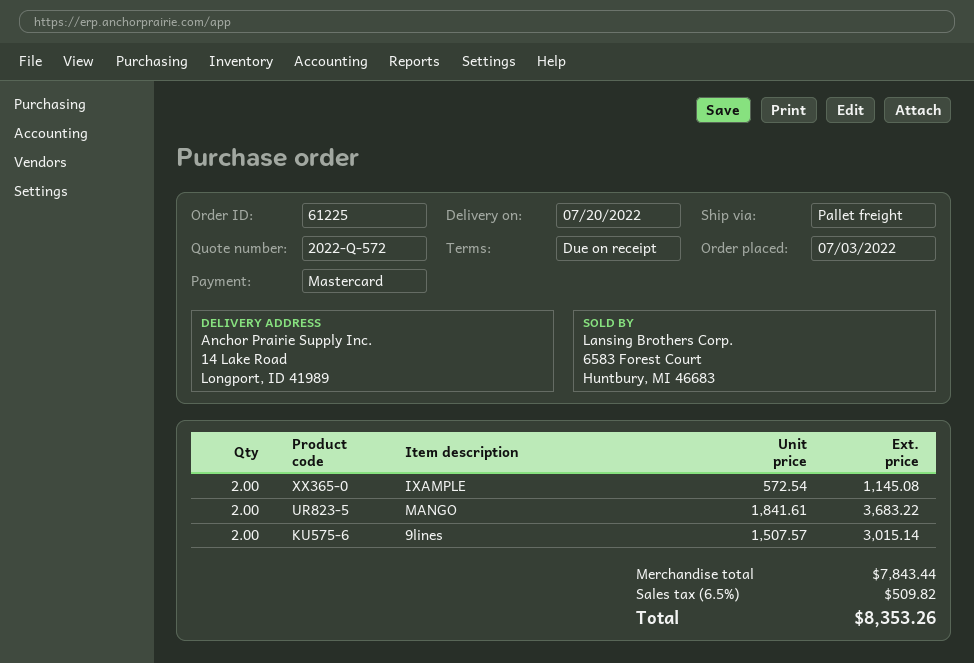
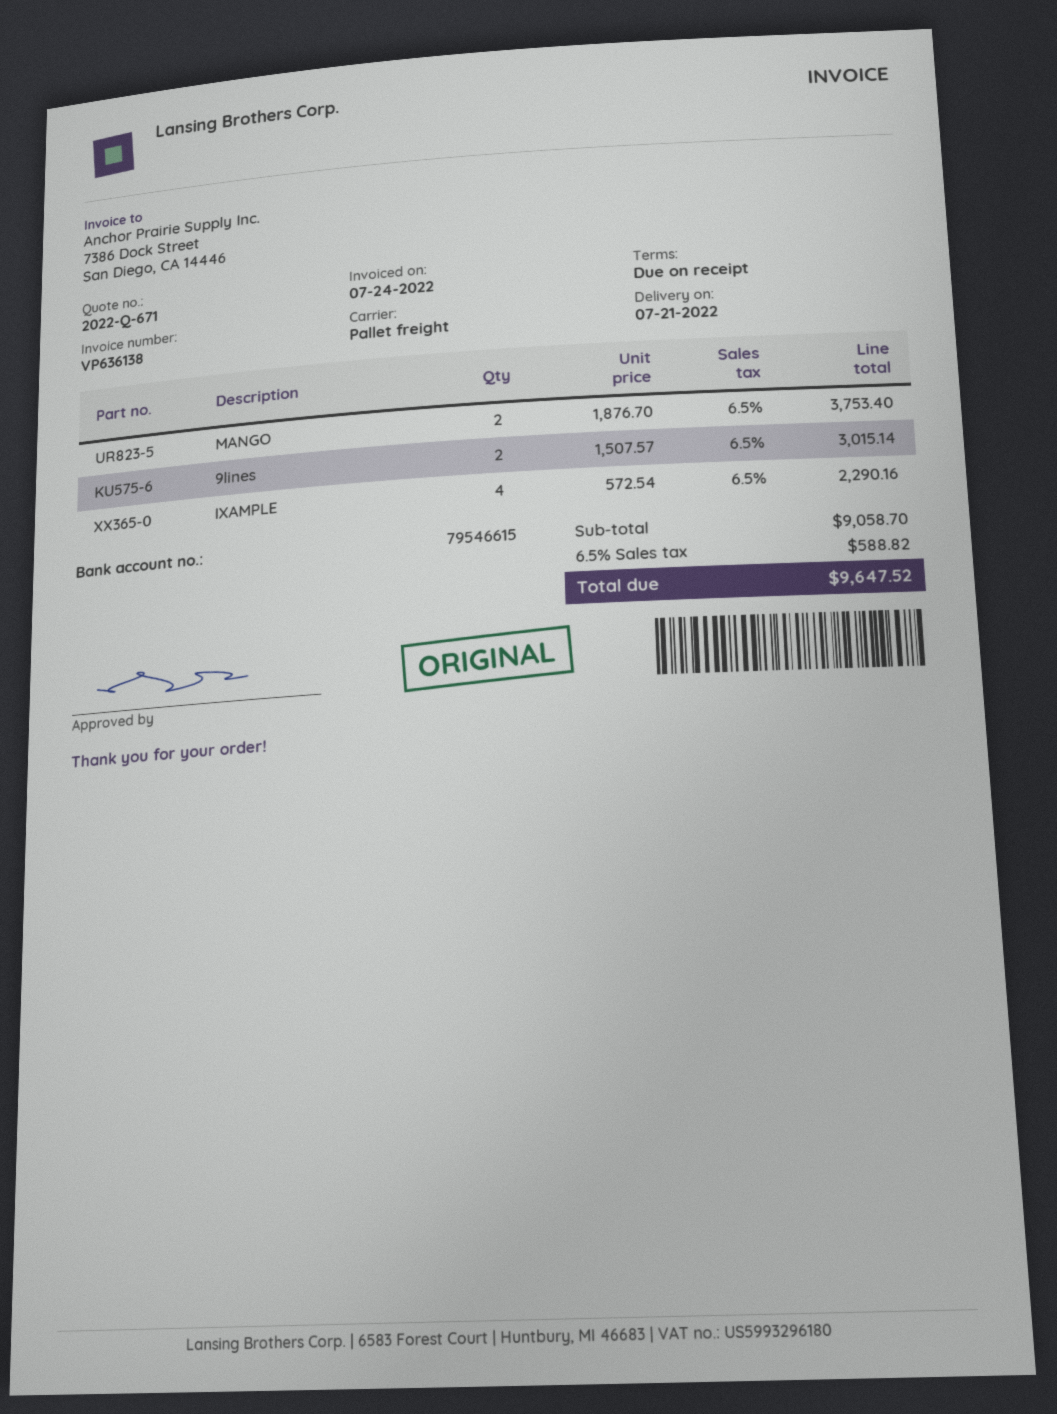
quote number: 2022-Q-572 -> 2022-Q-671
delivery date: 2022-07-20 -> 2022-07-21
IXAMPLE: 2 x 572.54 = 1145.08 -> 4 x 572.54 = 2290.16
MANGO: 2 x 1841.61 = 3683.22 -> 2 x 1876.70 = 3753.40
subtotal: 7843.44 -> 9058.70
tax: 6.5% = 509.82 -> 6.5% = 588.82
total: 8353.26 -> 9647.52

